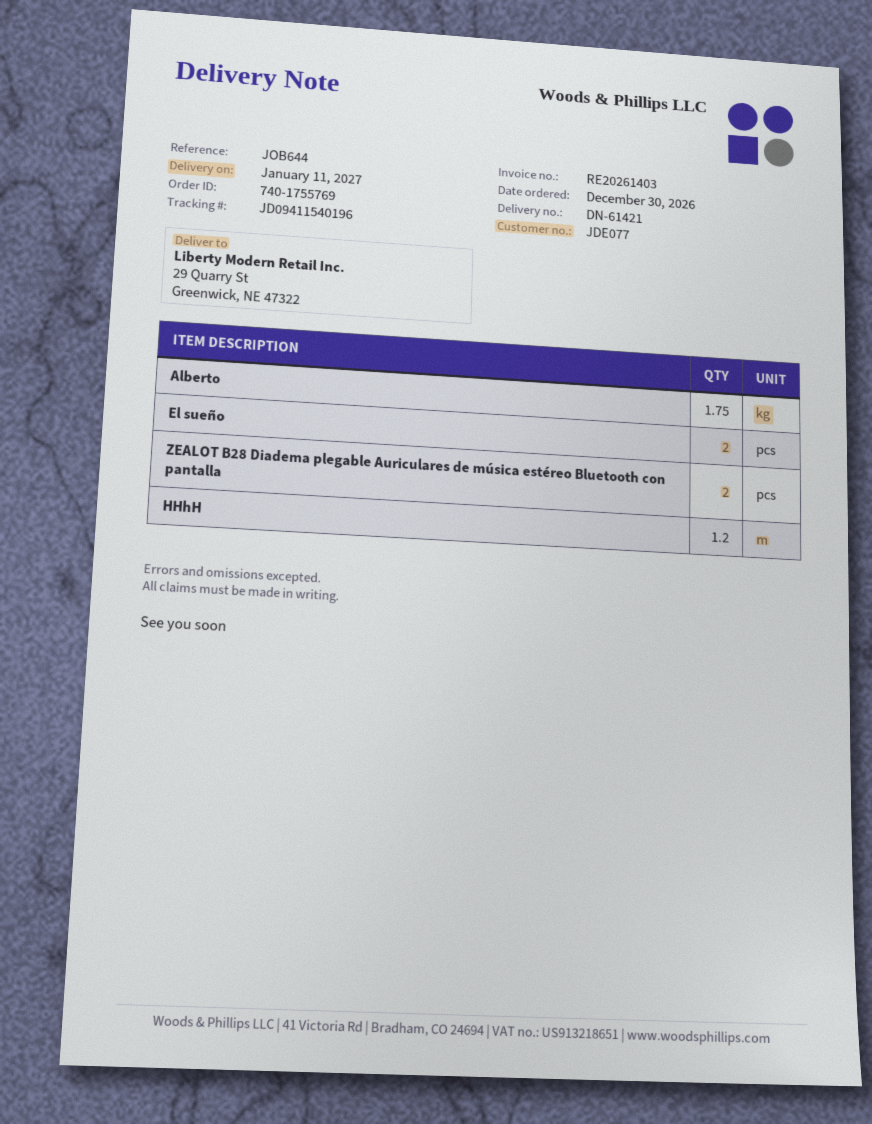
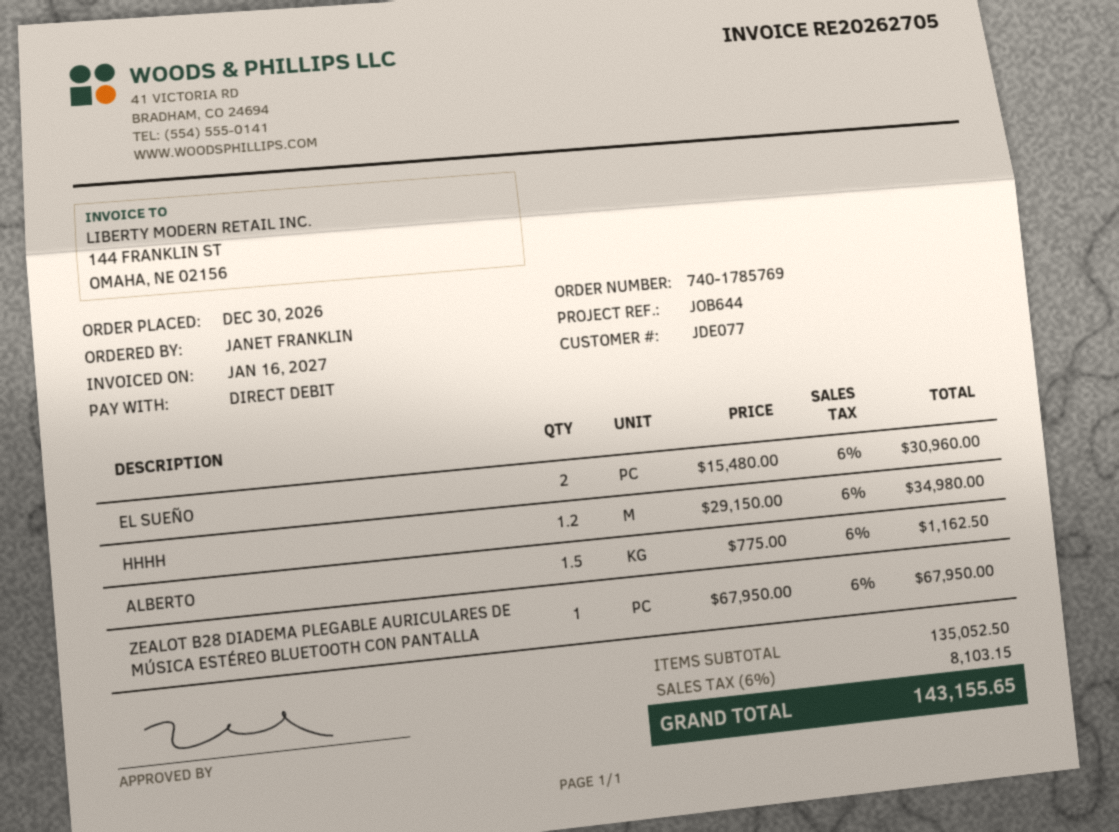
order number: 740-1755769 -> 740-1785769
invoice number: RE20261403 -> RE20262705
Alberto: 1.75 -> 1.5
ZEALOT B28 Diadema plegable Auriculares de música estéreo Bluetooth con pantalla: 2 -> 1

